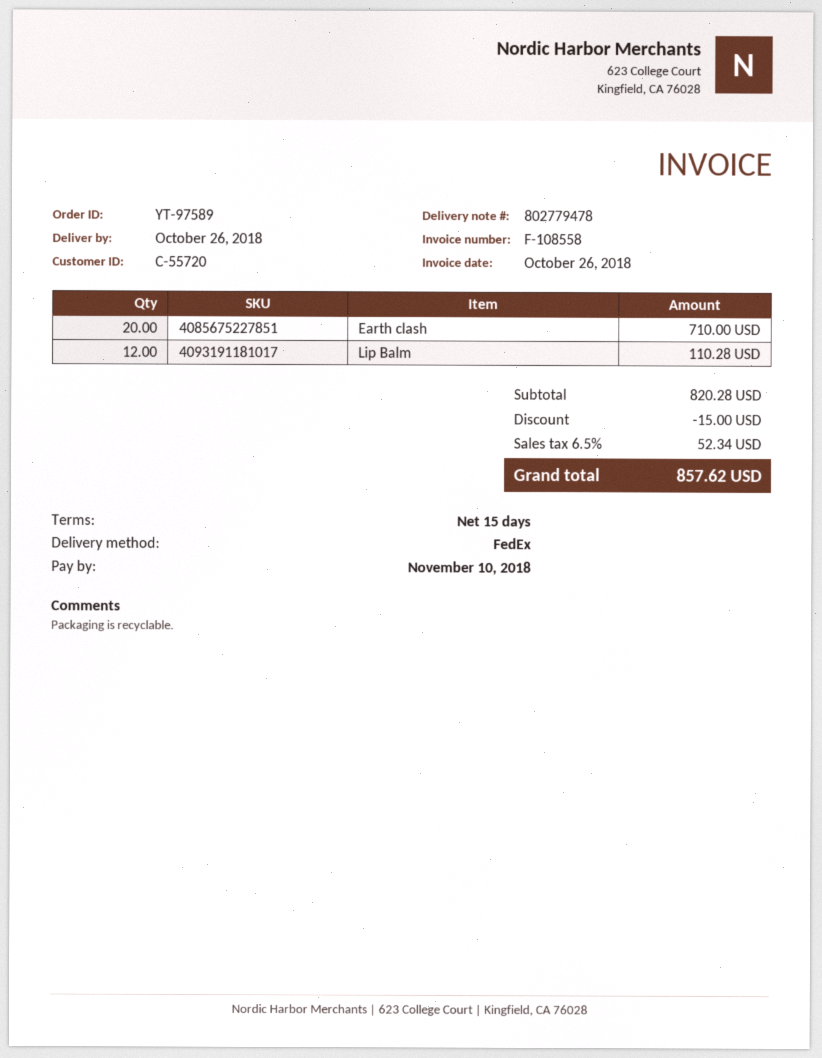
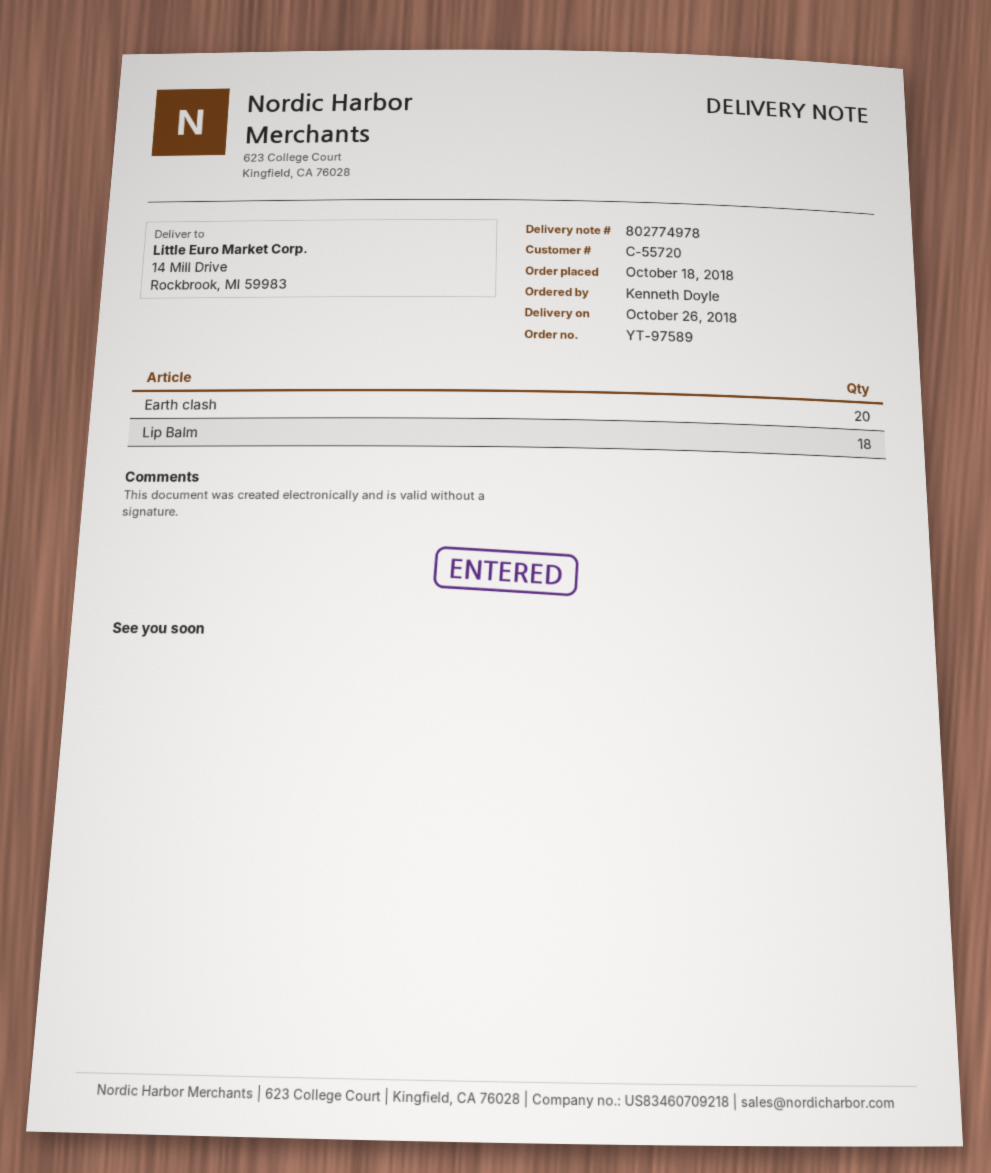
delivery note number: 802779478 -> 802774978
Lip Balm: 12 -> 18

